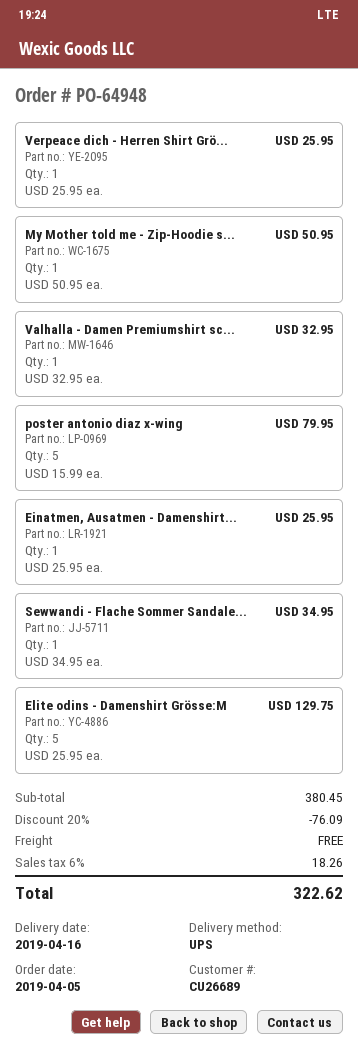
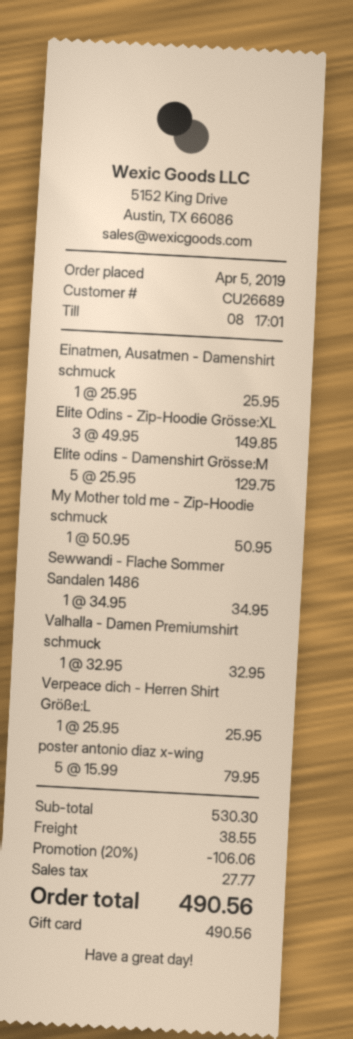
Elite Odins - Zip-Hoodie Grösse:XL: none -> 3 x 49.95 = 149.85
subtotal: 380.45 -> 530.30
discount: 20% = 76.09 -> 20% = 106.06
shipping: 0.00 -> 38.55
tax: 18.26 -> 27.77
total: 322.62 -> 490.56

